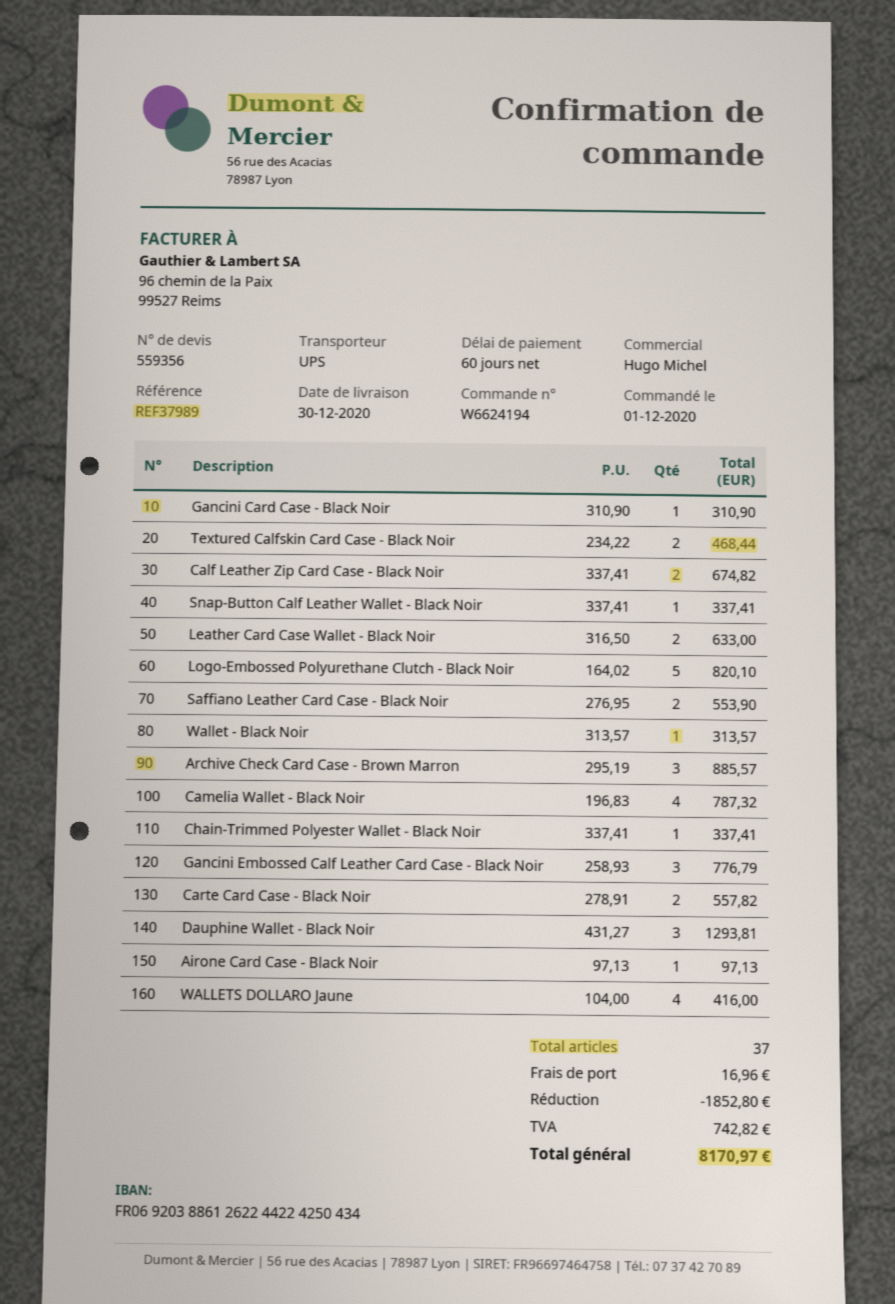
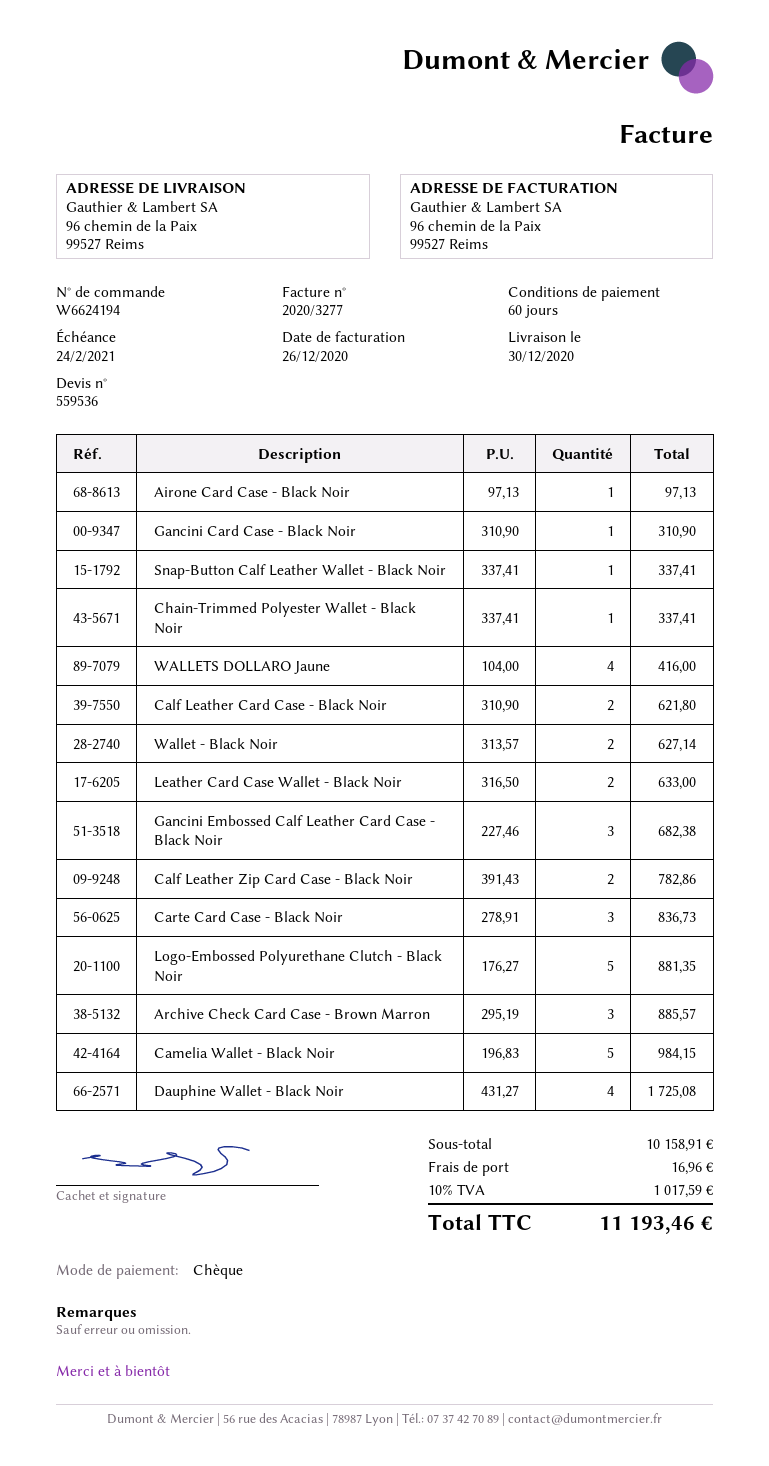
quote number: 559356 -> 559536
Textured Calfskin Card Case - Black Noir: 2 x 234.22 = 468.44 -> none
Calf Leather Zip Card Case - Black Noir: 2 x 337.41 = 674.82 -> 2 x 391.43 = 782.86
Logo-Embossed Polyurethane Clutch - Black Noir: 5 x 164.02 = 820.10 -> 5 x 176.27 = 881.35
Saffiano Leather Card Case - Black Noir: 2 x 276.95 = 553.90 -> none
Wallet - Black Noir: 1 x 313.57 = 313.57 -> 2 x 313.57 = 627.14
Camelia Wallet - Black Noir: 4 x 196.83 = 787.32 -> 5 x 196.83 = 984.15
Gancini Embossed Calf Leather Card Case - Black Noir: 3 x 258.93 = 776.79 -> 3 x 227.46 = 682.38
Carte Card Case - Black Noir: 2 x 278.91 = 557.82 -> 3 x 278.91 = 836.73
Dauphine Wallet - Black Noir: 3 x 431.27 = 1293.81 -> 4 x 431.27 = 1725.08
Calf Leather Card Case - Black Noir: none -> 2 x 310.90 = 621.80
discount: 1852.80 -> none
tax: 742.82 -> 1017.59
total: 8170.97 -> 11193.46

